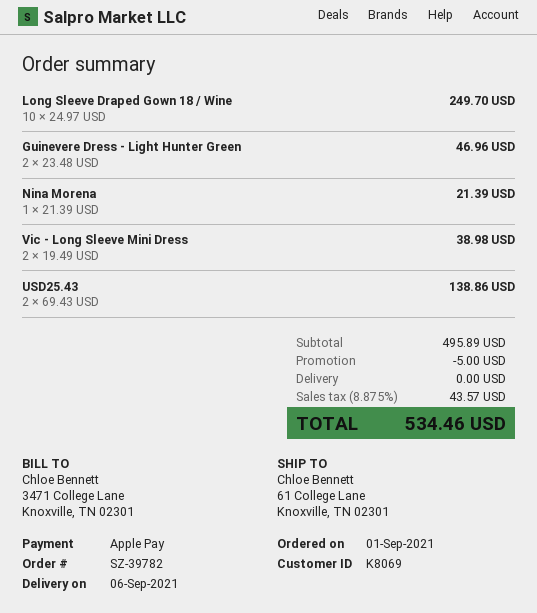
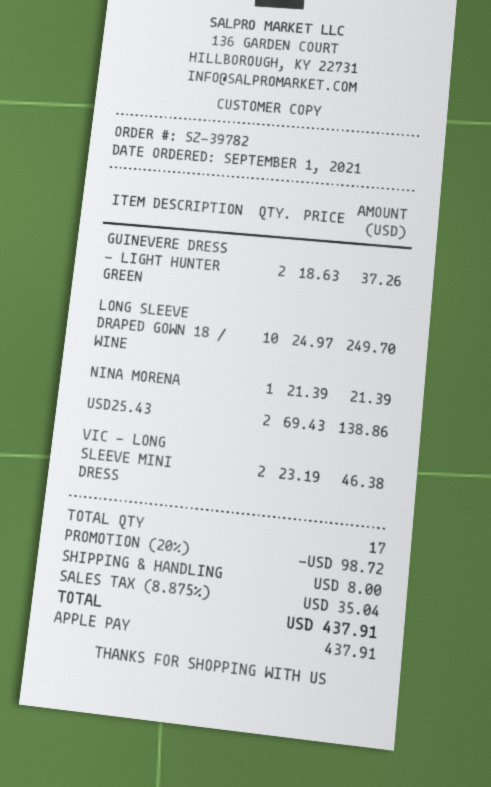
Guinevere Dress - Light Hunter Green: 2 x 23.48 = 46.96 -> 2 x 18.63 = 37.26
Vic - Long Sleeve Mini Dress: 2 x 19.49 = 38.98 -> 2 x 23.19 = 46.38
discount: 5.00 -> 98.72
shipping: 0.00 -> 8.00
tax: 8.875% = 43.57 -> 8.875% = 35.04
total: 534.46 -> 437.91

